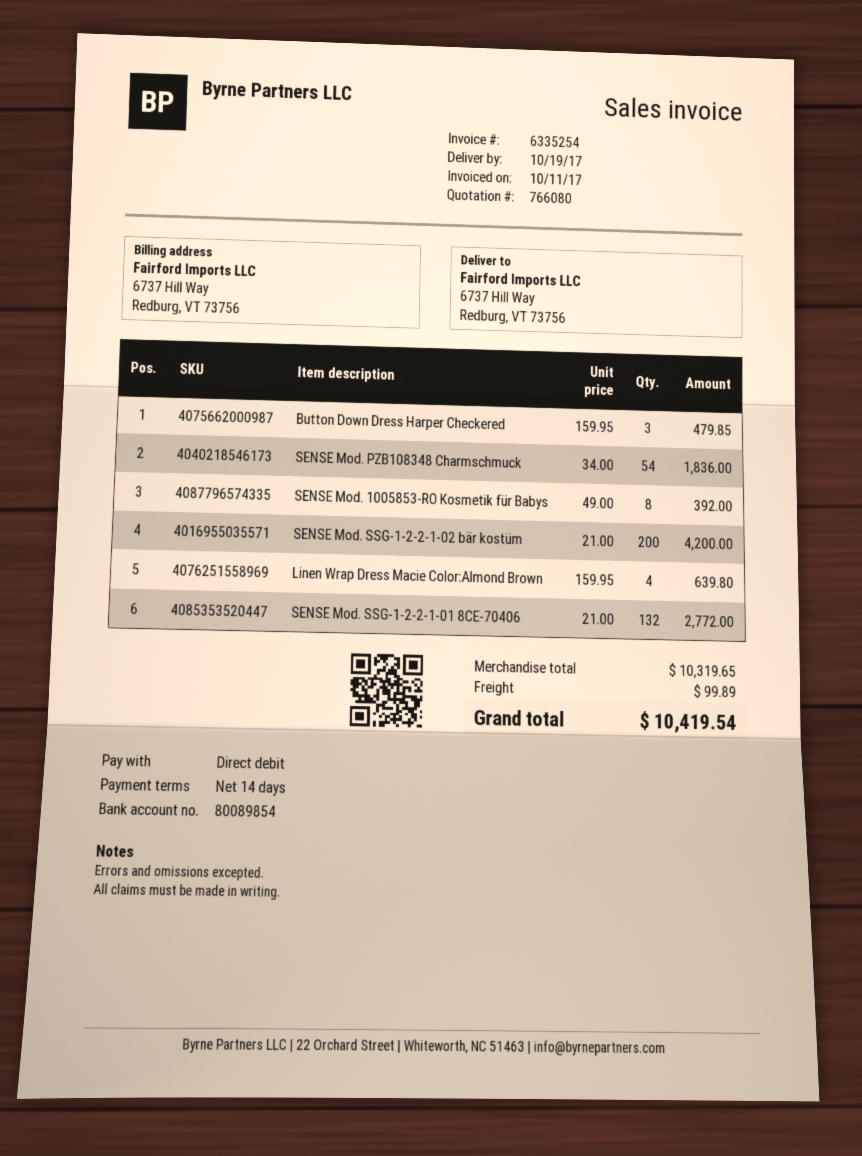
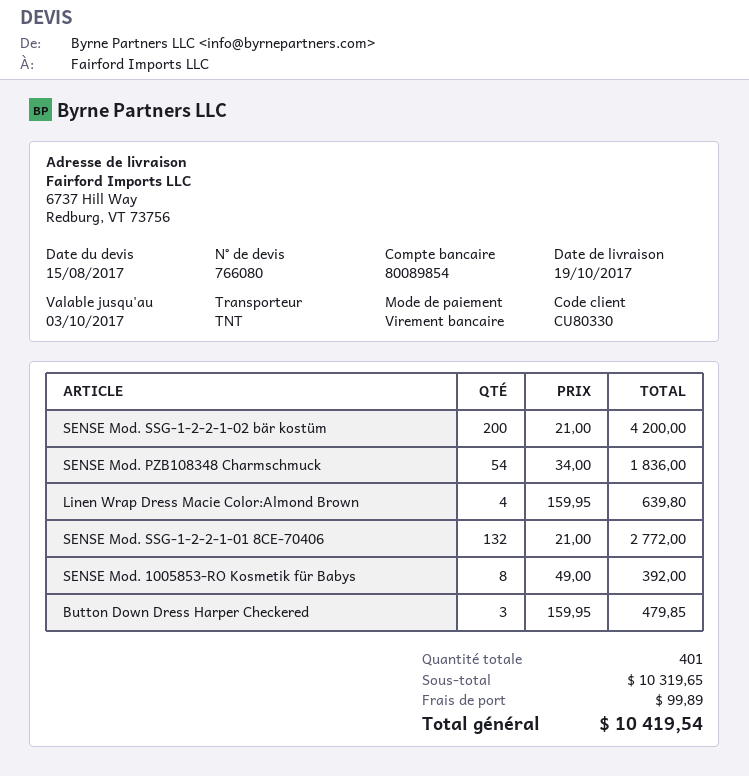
payment method: direct debit -> bank transfer

